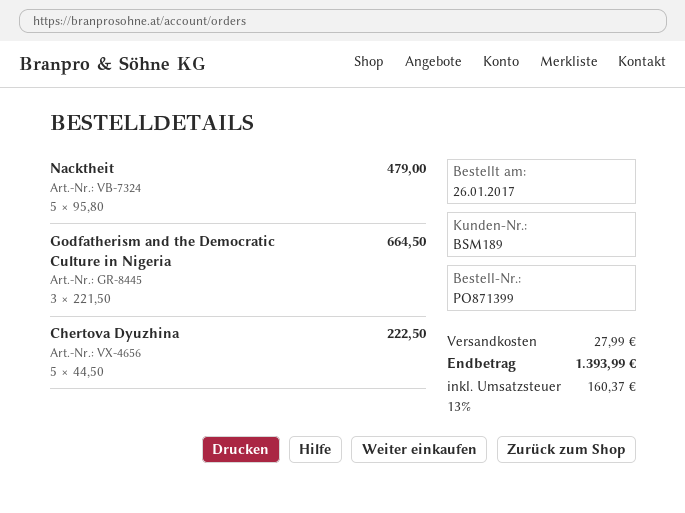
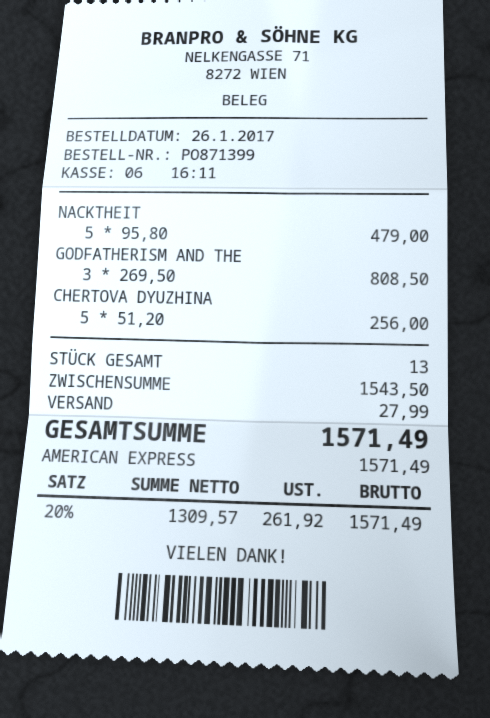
Godfatherism and the Democratic Culture in Nigeria: 3 x 221.50 = 664.50 -> 3 x 269.50 = 808.50
Chertova Dyuzhina: 5 x 44.50 = 222.50 -> 5 x 51.20 = 256.00
tax: 13% = 160.37 -> 20% = 261.92
total: 1393.99 -> 1571.49

